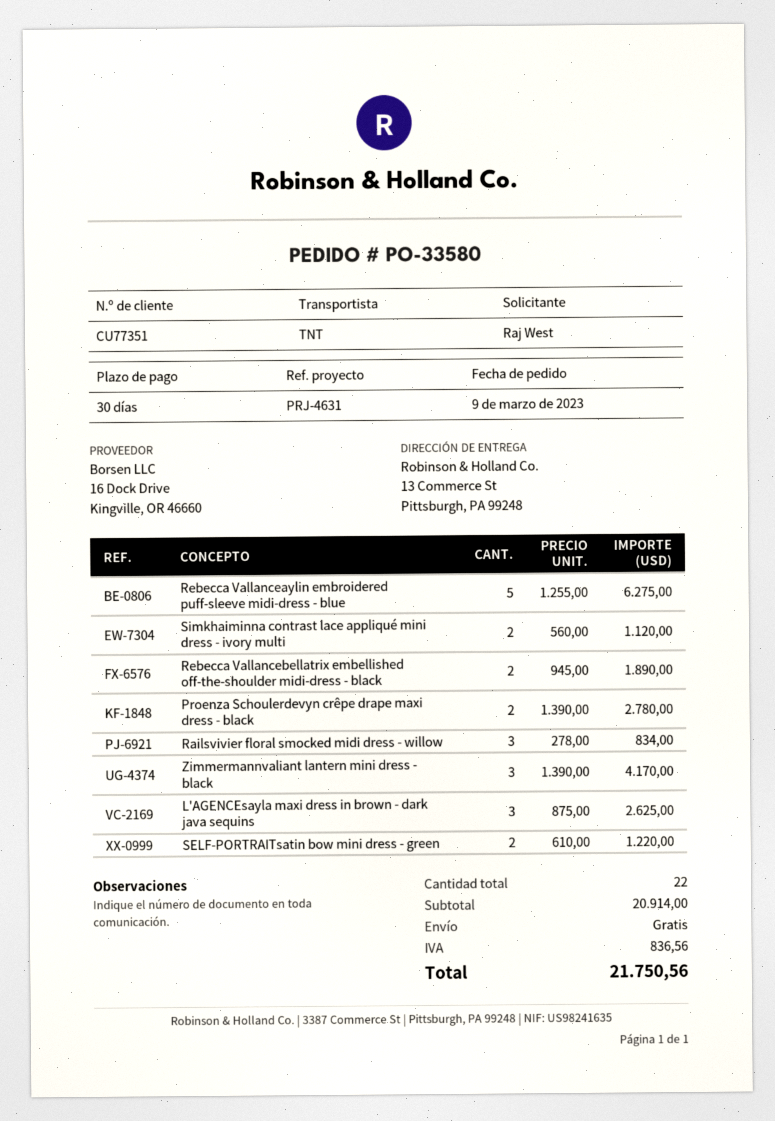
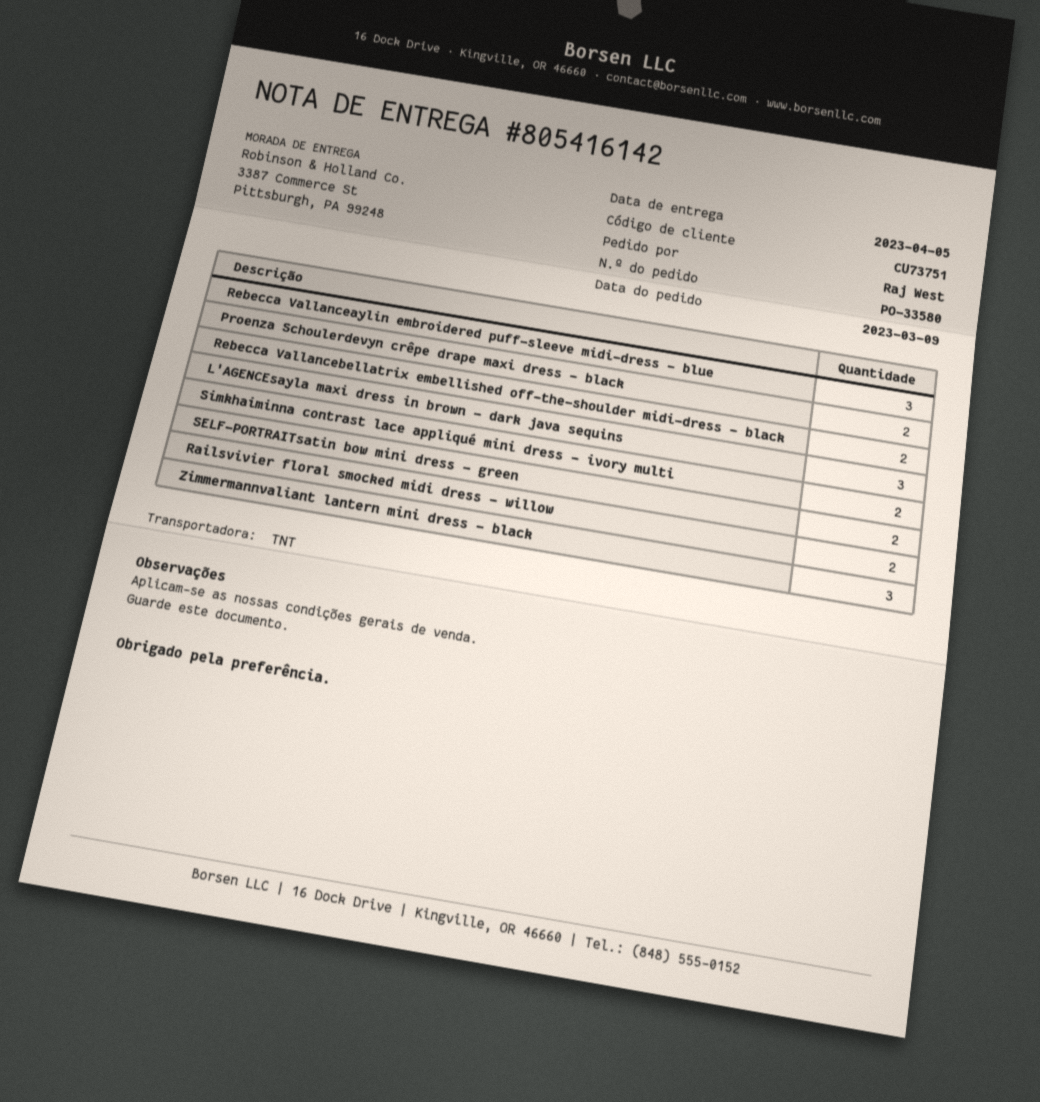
customer number: CU77351 -> CU73751
ship to: 13 Commerce St, Pittsburgh, PA 99248 -> 3387 Commerce St, Pittsburgh, PA 99248
Rebecca Vallanceaylin embroidered puff-sleeve midi-dress - blue: 5 -> 3
Railsvivier floral smocked midi dress - willow: 3 -> 2

